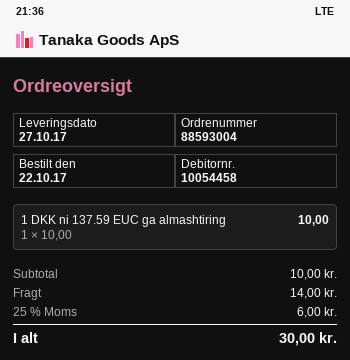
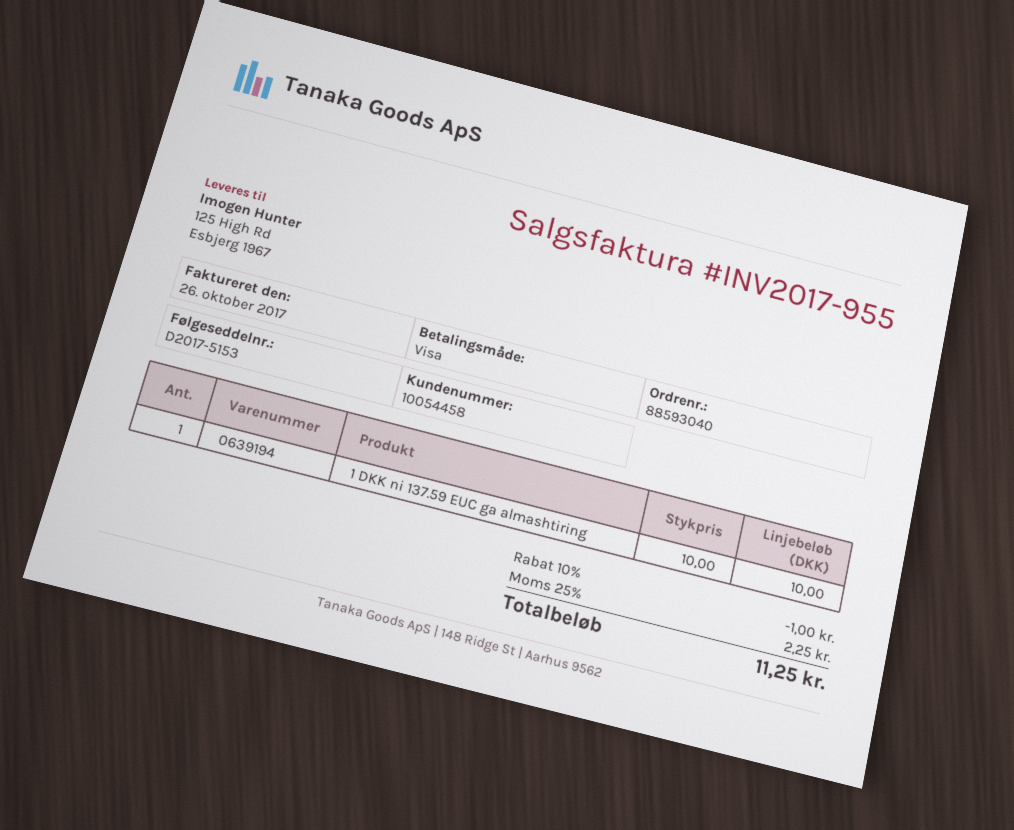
order number: 88593004 -> 88593040
discount: none -> 10% = 1.00
shipping: 14.00 -> none
tax: 25% = 6.00 -> 25% = 2.25
total: 30.00 -> 11.25

